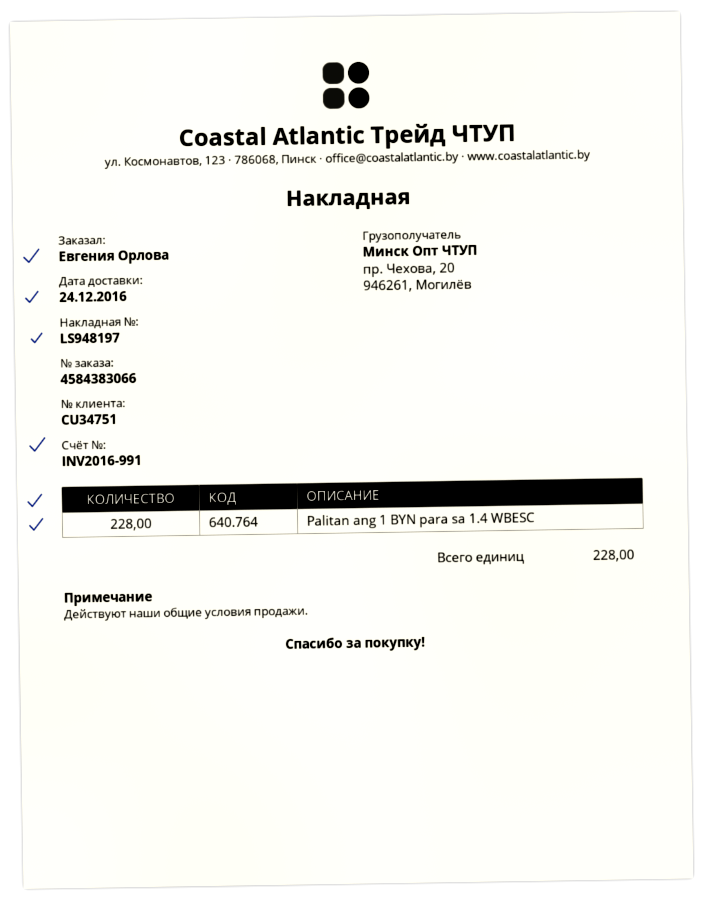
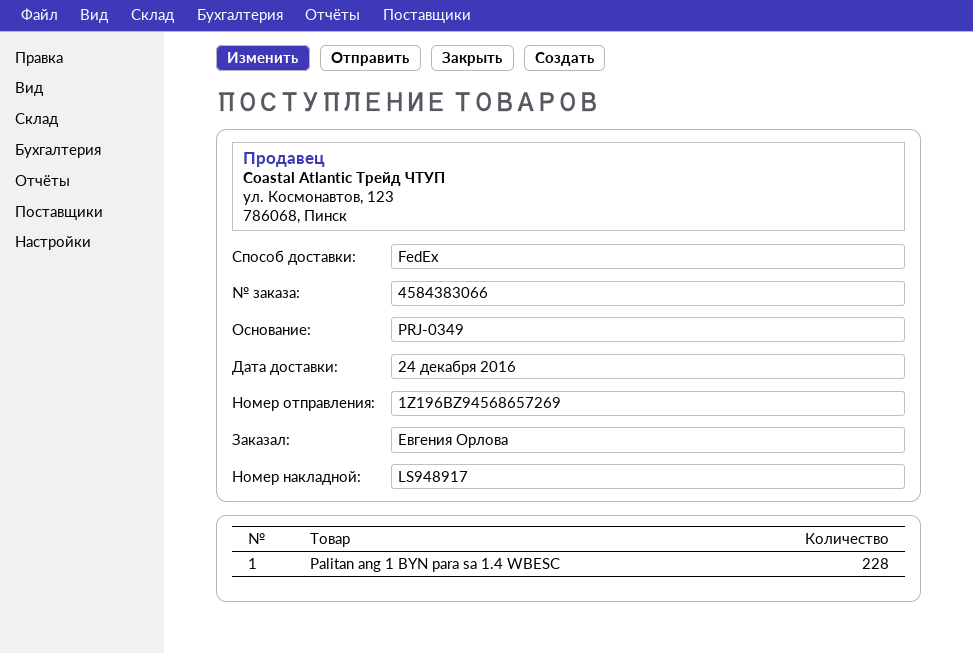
delivery note number: LS948197 -> LS948917

